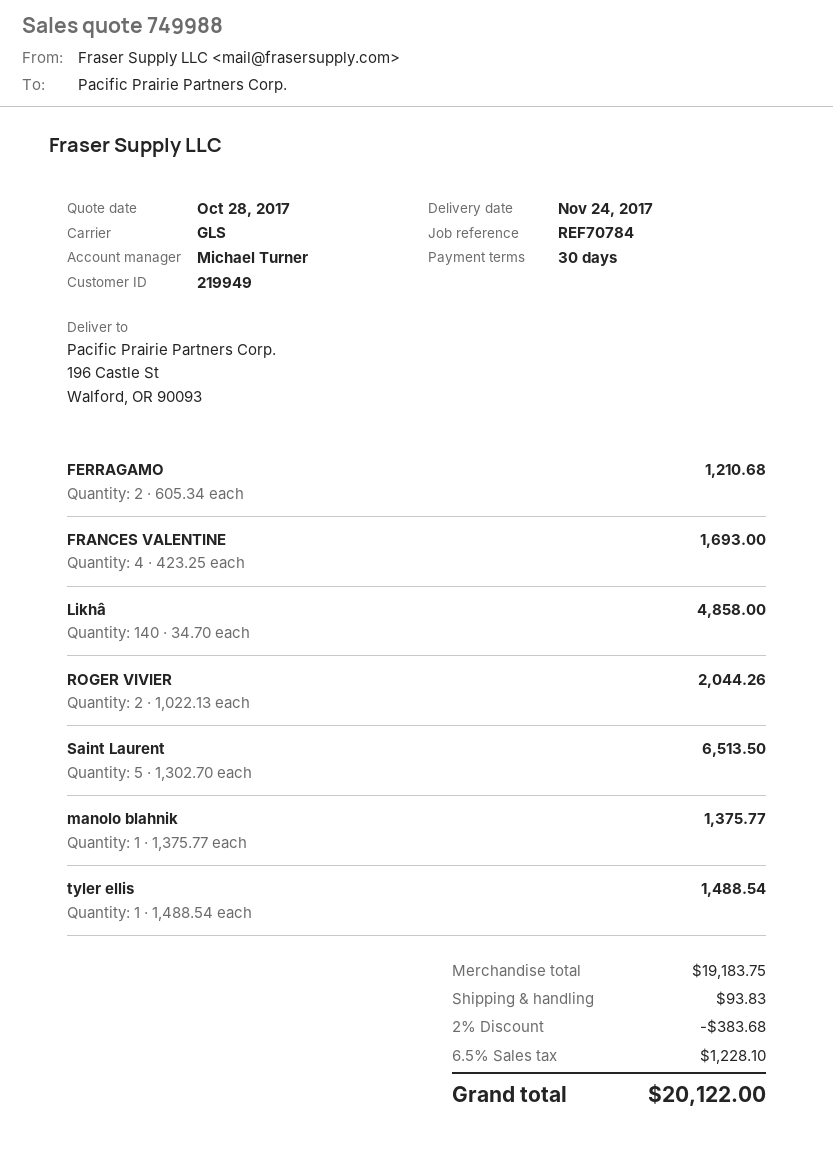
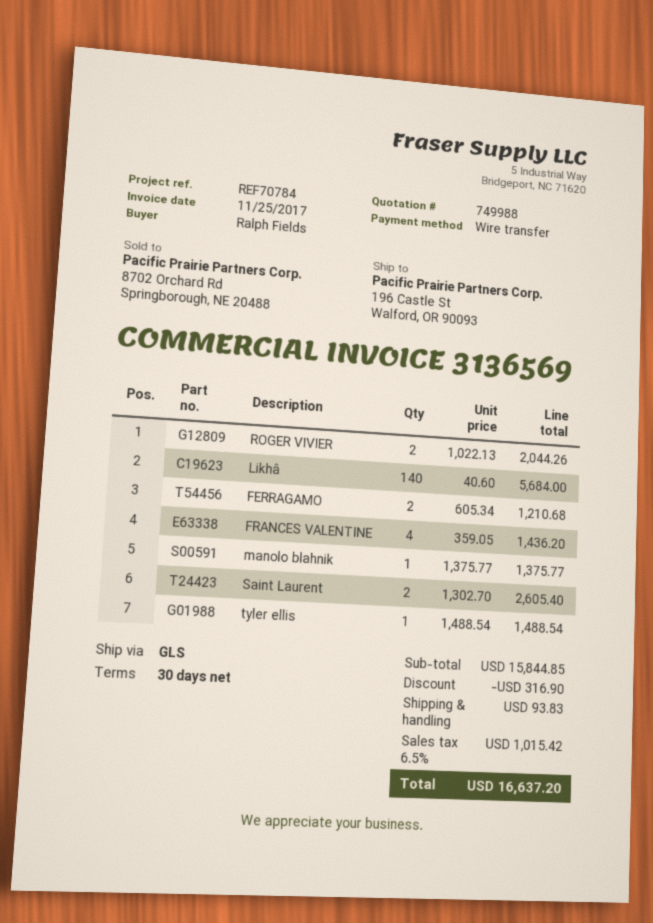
FRANCES VALENTINE: 4 x 423.25 = 1693.00 -> 4 x 359.05 = 1436.20
Likhâ: 140 x 34.70 = 4858.00 -> 140 x 40.60 = 5684.00
Saint Laurent: 5 x 1302.70 = 6513.50 -> 2 x 1302.70 = 2605.40
subtotal: 19183.75 -> 15844.85
discount: 383.68 -> 316.90
tax: 6.5% = 1228.10 -> 6.5% = 1015.42
total: 20122.00 -> 16637.20

